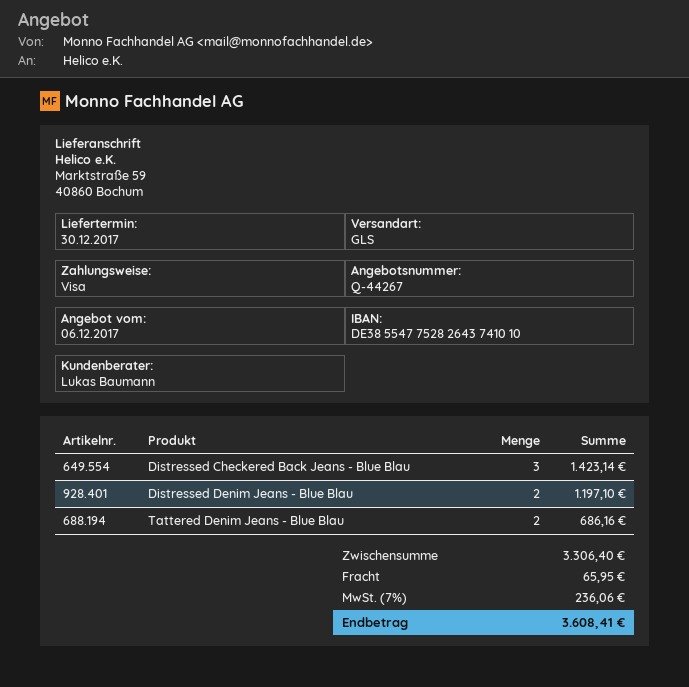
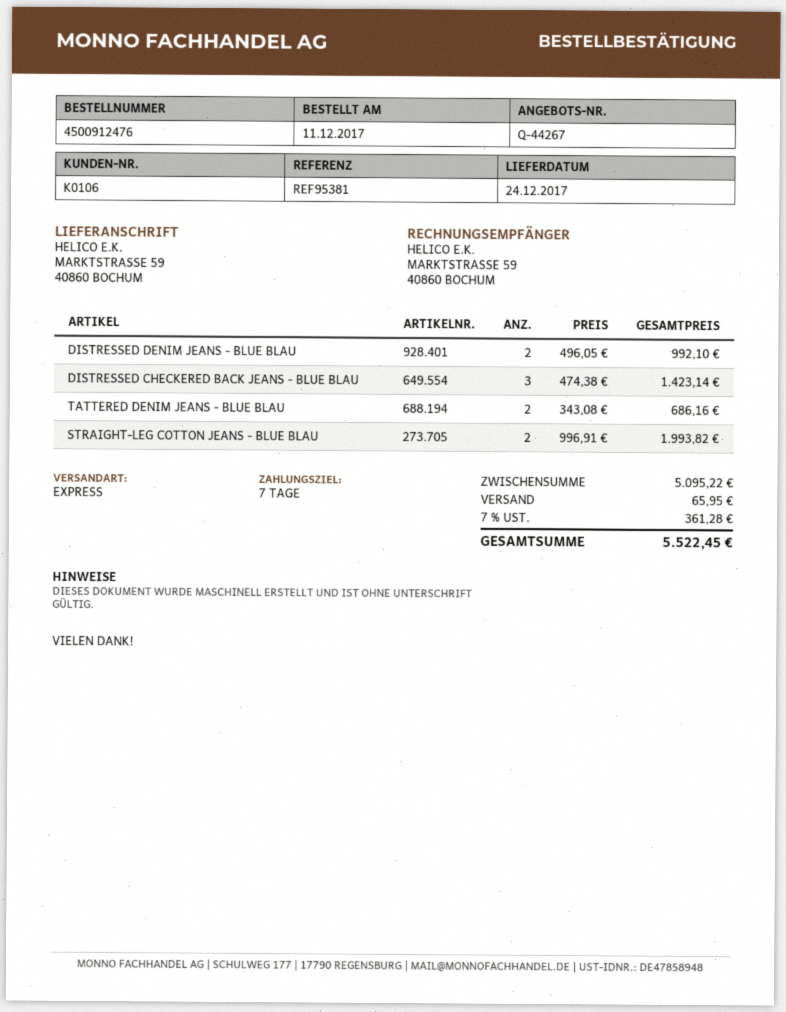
delivery date: 2017-12-30 -> 2017-12-24
shipping method: GLS -> express
Distressed Denim Jeans - Blue Blau: 2 for 1197.10 -> 2 for 992.10
STRAIGHT-LEG COTTON JEANS - BLUE BLAU: none -> 2 for 1993.82
subtotal: 3306.40 -> 5095.22
tax: 7% = 236.06 -> 7% = 361.28
total: 3608.41 -> 5522.45

